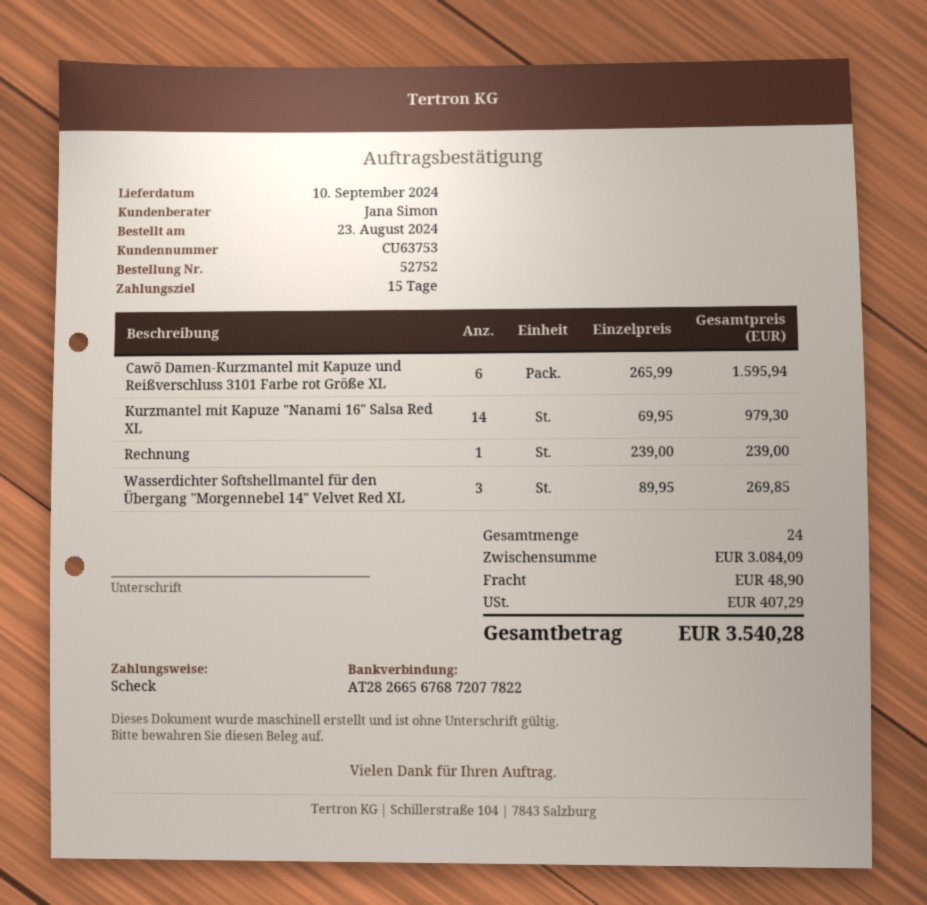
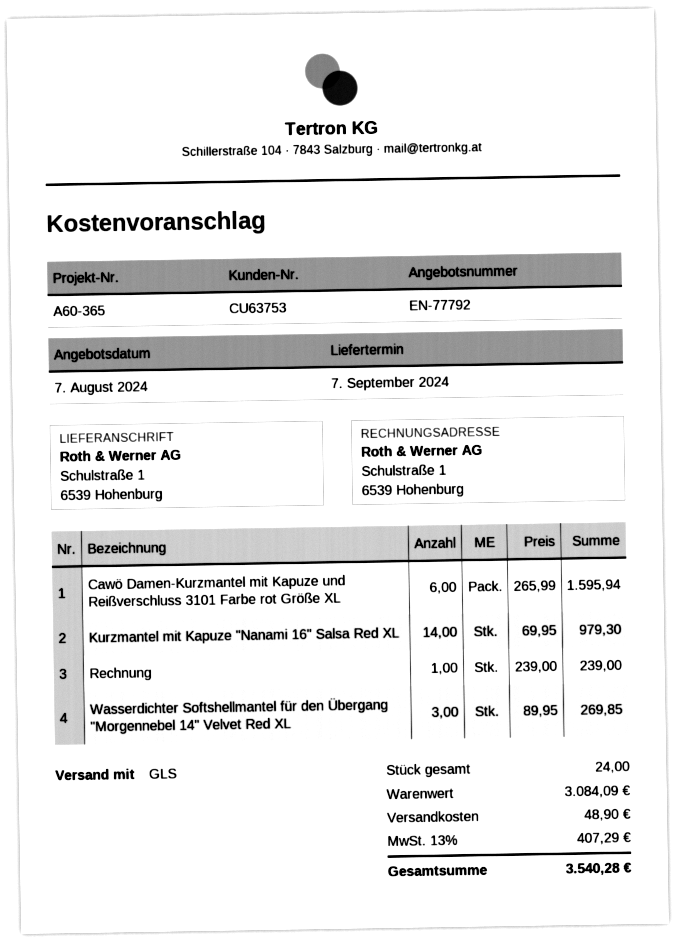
delivery date: 2024-09-10 -> 2024-09-07

